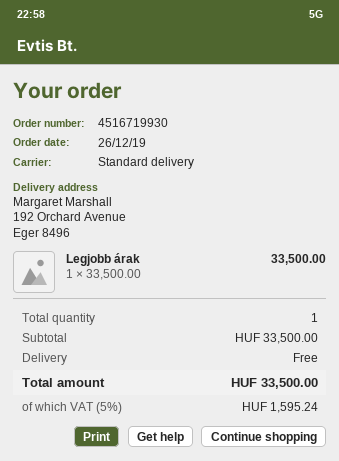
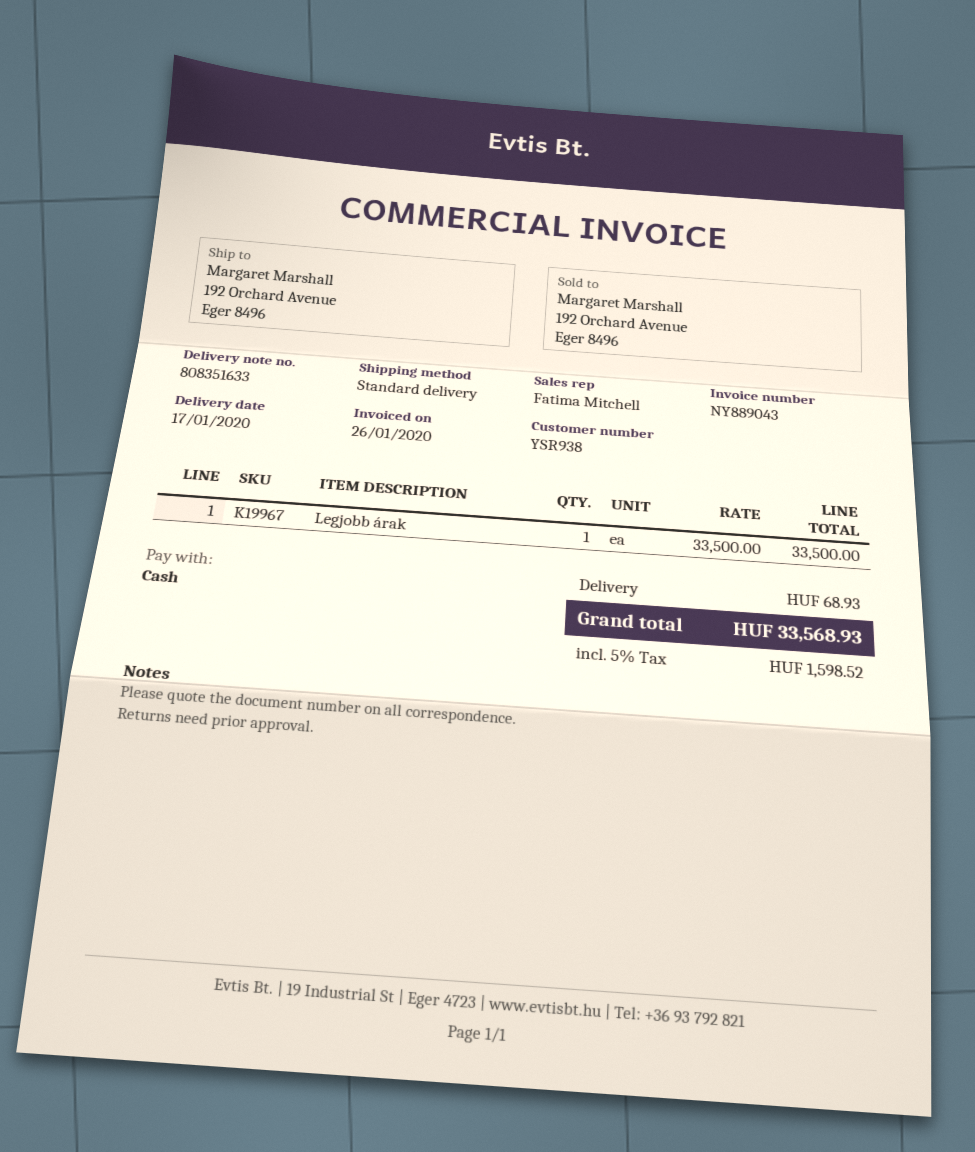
shipping: 0.00 -> 68.93
tax: 5% = 1595.24 -> 5% = 1598.52
total: 33500.00 -> 33568.93

